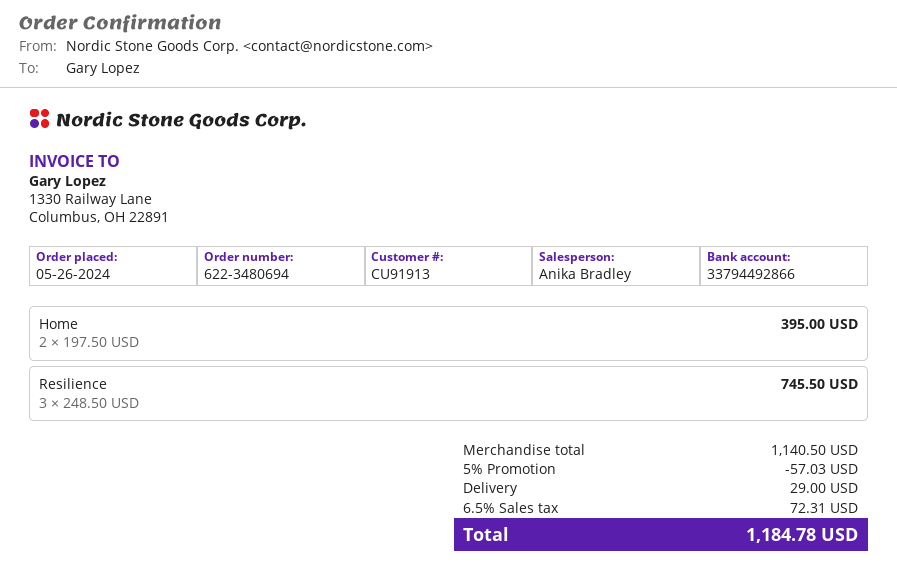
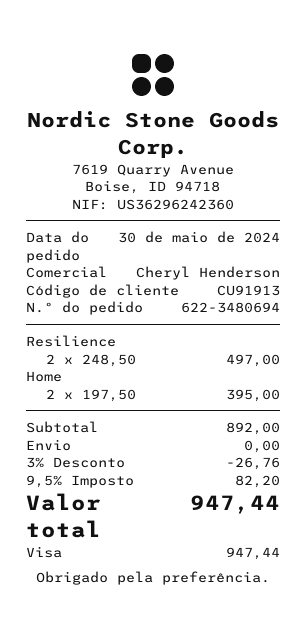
order date: 2024-05-26 -> 2024-05-30
sales rep: Anika Bradley -> Cheryl Henderson
Resilience: 3 x 248.50 = 745.50 -> 2 x 248.50 = 497.00
subtotal: 1140.50 -> 892.00
discount: 5% = 57.03 -> 3% = 26.76
shipping: 29.00 -> 0.00
tax: 6.5% = 72.31 -> 9.5% = 82.20
total: 1184.78 -> 947.44

